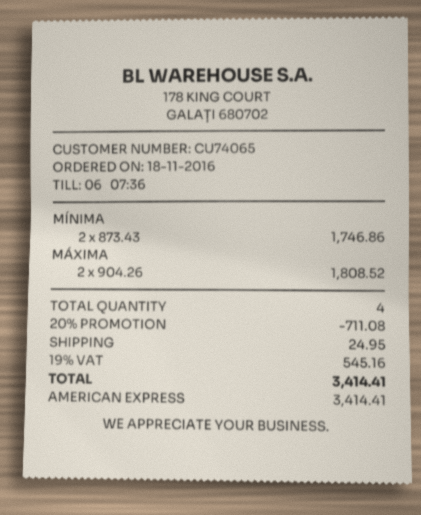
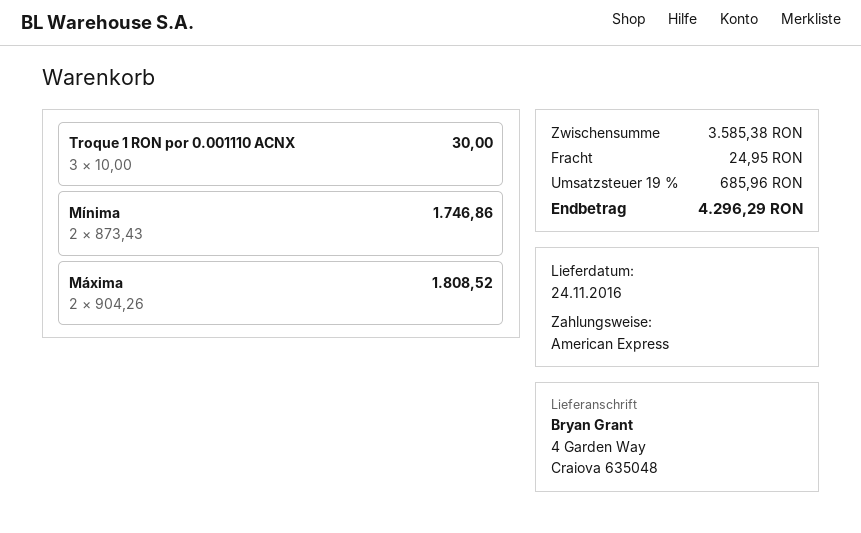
Troque 1 RON por 0.001110 ACNX: none -> 3 x 10.00 = 30.00
discount: 20% = 711.08 -> none
tax: 19% = 545.16 -> 19% = 685.96
total: 3414.41 -> 4296.29

